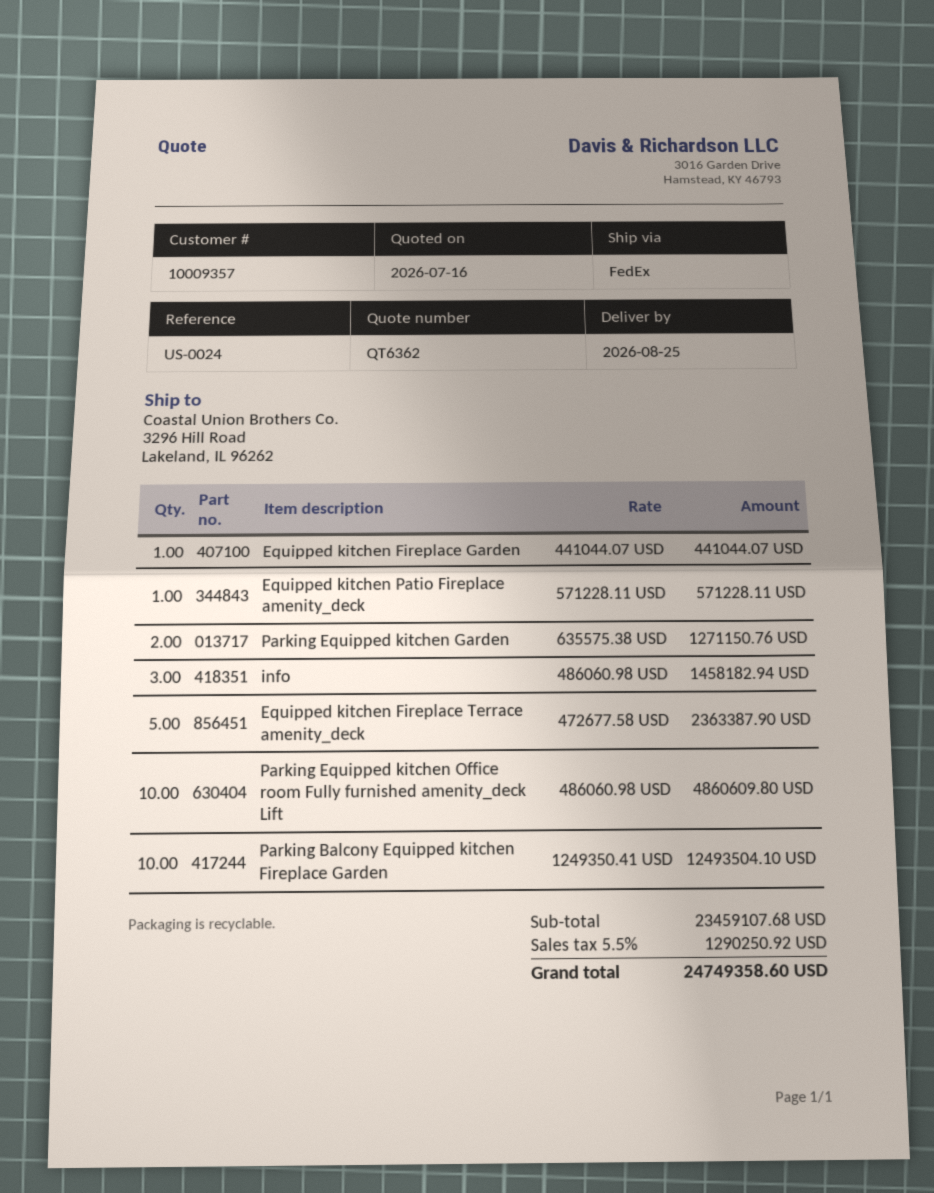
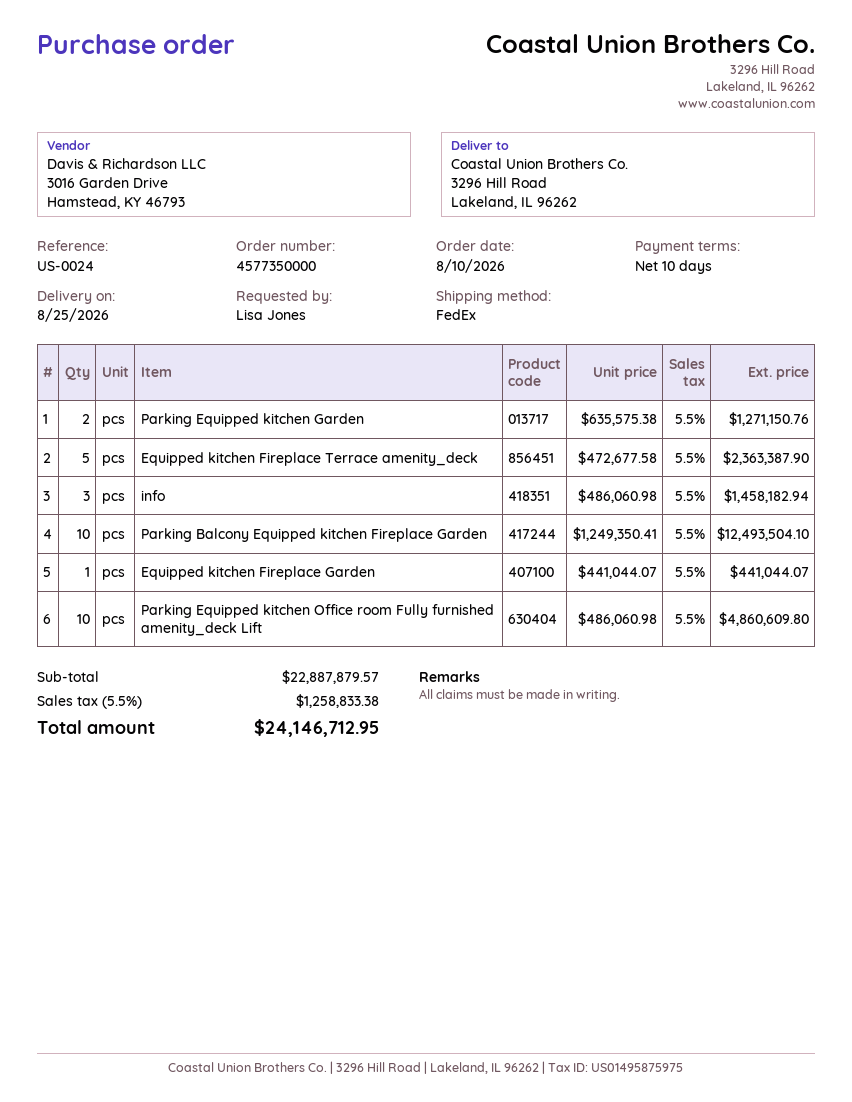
Equipped kitchen Patio Fireplace amenity_deck: 1 x 571228.11 = 571228.11 -> none
subtotal: 23459107.68 -> 22887879.57
tax: 5.5% = 1290250.92 -> 5.5% = 1258833.38
total: 24749358.60 -> 24146712.95

